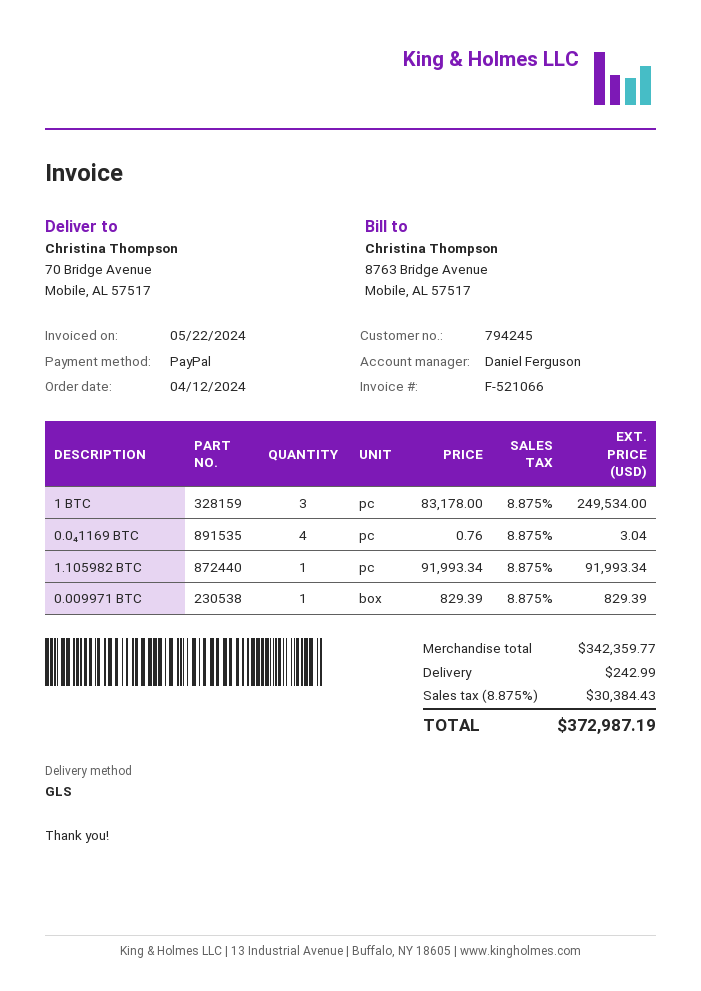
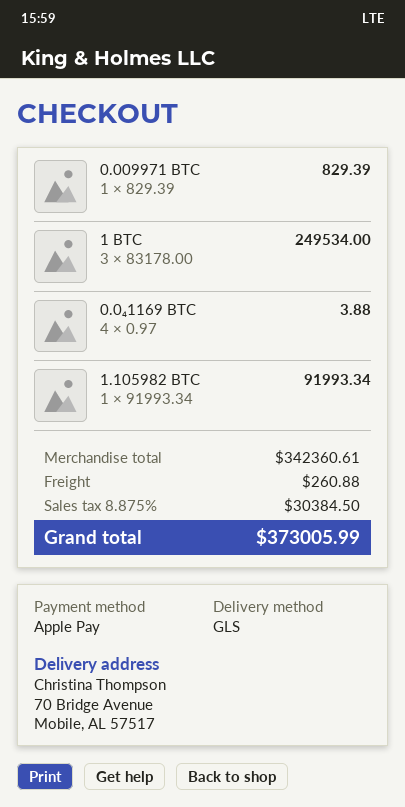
payment method: PayPal -> Apple Pay
0.0₄1169 BTC: 4 x 0.76 = 3.04 -> 4 x 0.97 = 3.88
subtotal: 342359.77 -> 342360.61
shipping: 242.99 -> 260.88
tax: 8.875% = 30384.43 -> 8.875% = 30384.50
total: 372987.19 -> 373005.99

